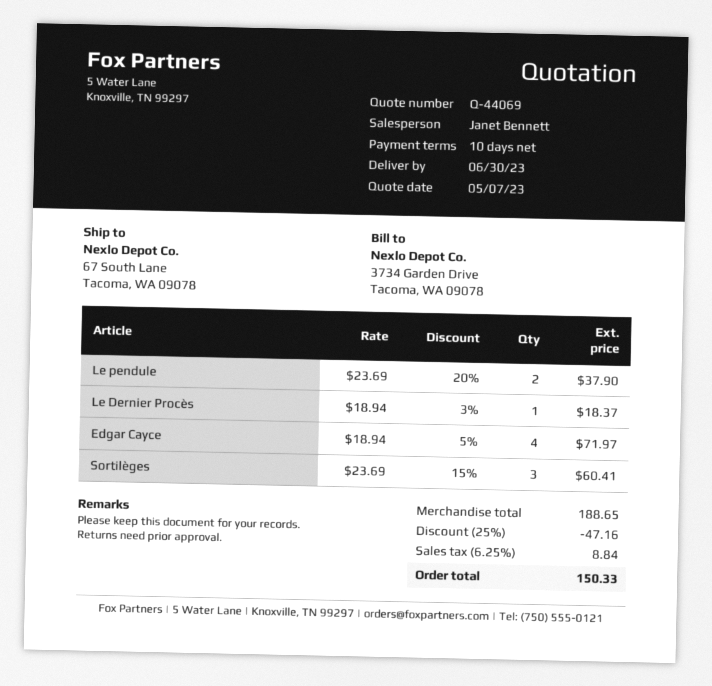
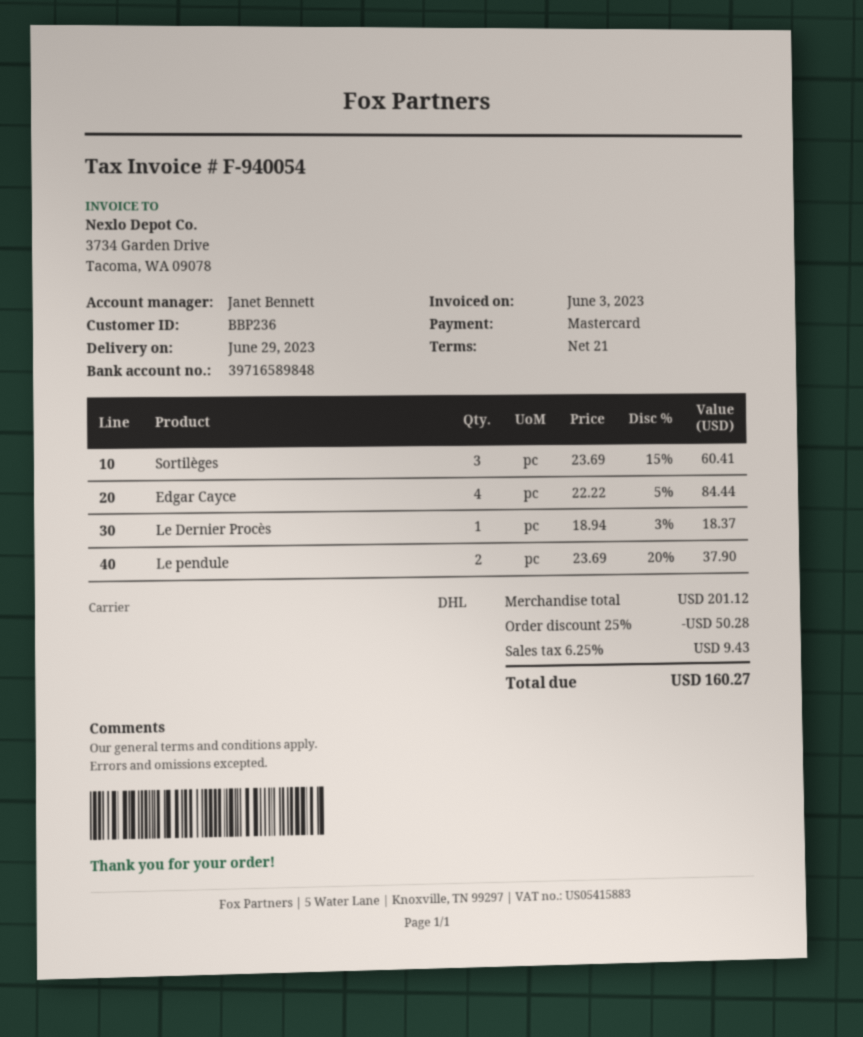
delivery date: 2023-06-30 -> 2023-06-29
payment terms: 10 days -> 21 days
Edgar Cayce: 4 x 18.94 - 5% = 71.97 -> 4 x 22.22 - 5% = 84.44
subtotal: 188.65 -> 201.12
discount: 25% = 47.16 -> 25% = 50.28
tax: 6.25% = 8.84 -> 6.25% = 9.43
total: 150.33 -> 160.27

